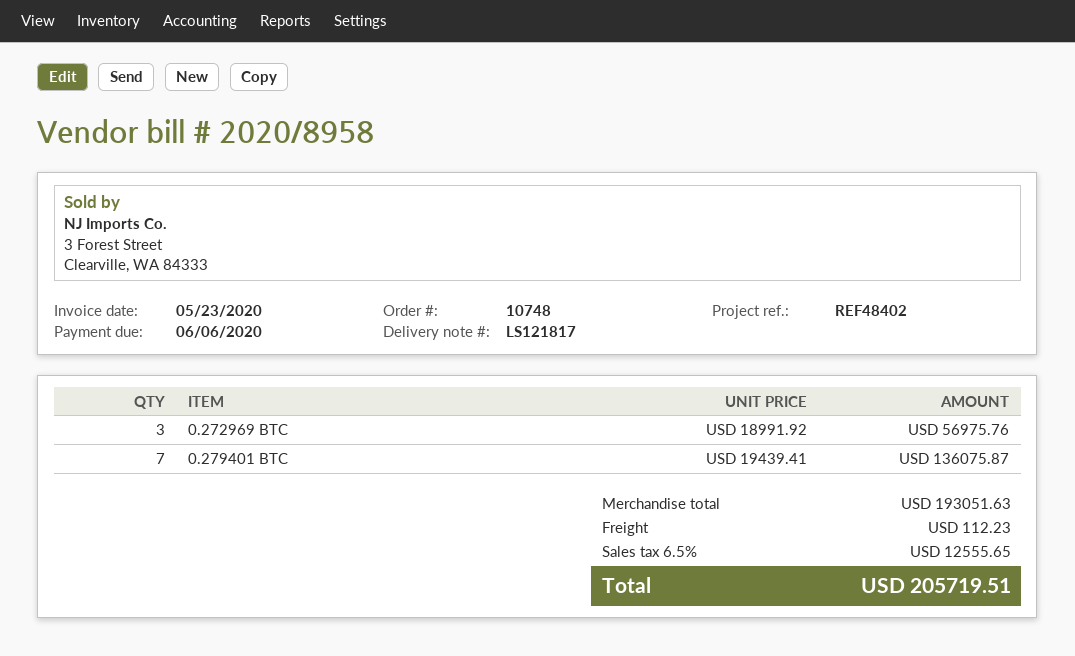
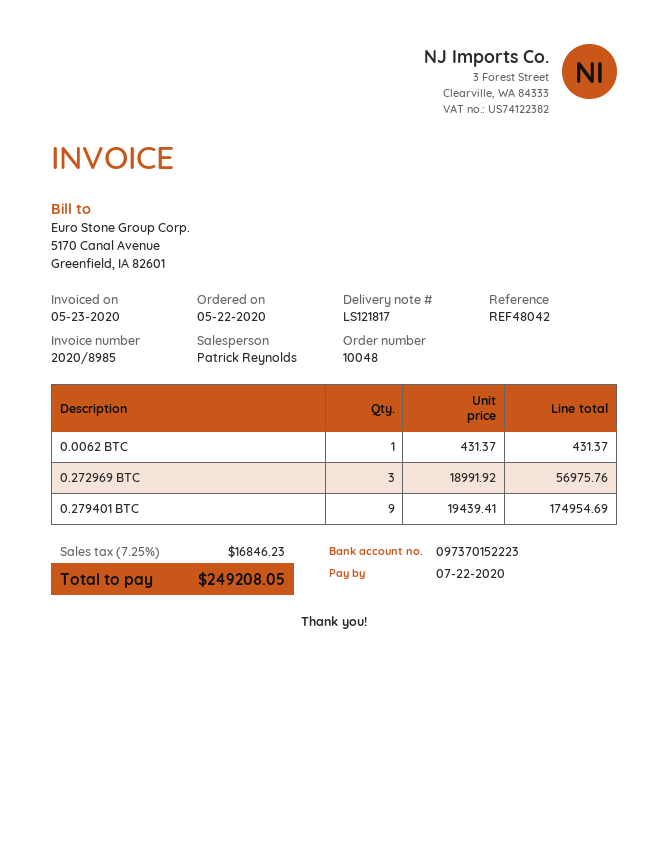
order number: 10748 -> 10048
invoice number: 2020/8958 -> 2020/8985
due date: 2020-06-06 -> 2020-07-22
reference: REF48402 -> REF48042
0.279401 BTC: 7 x 19439.41 = 136075.87 -> 9 x 19439.41 = 174954.69
0.0062 BTC: none -> 1 x 431.37 = 431.37
shipping: 112.23 -> none
tax: 6.5% = 12555.65 -> 7.25% = 16846.23
total: 205719.51 -> 249208.05

